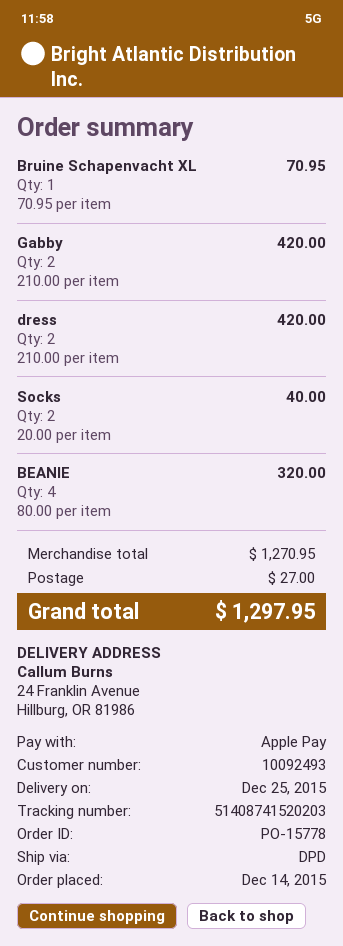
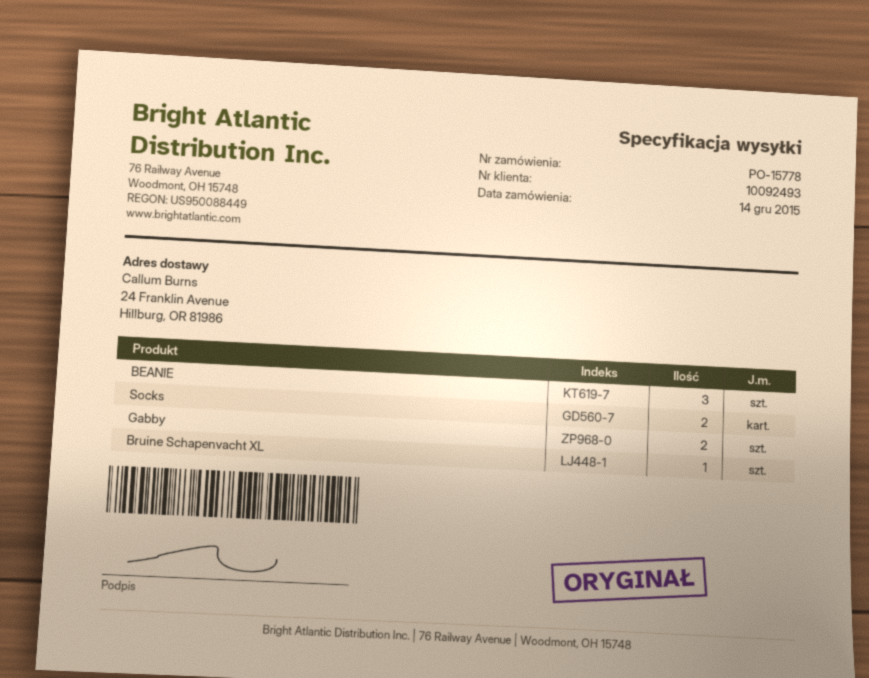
dress: 2 -> none
BEANIE: 4 -> 3

